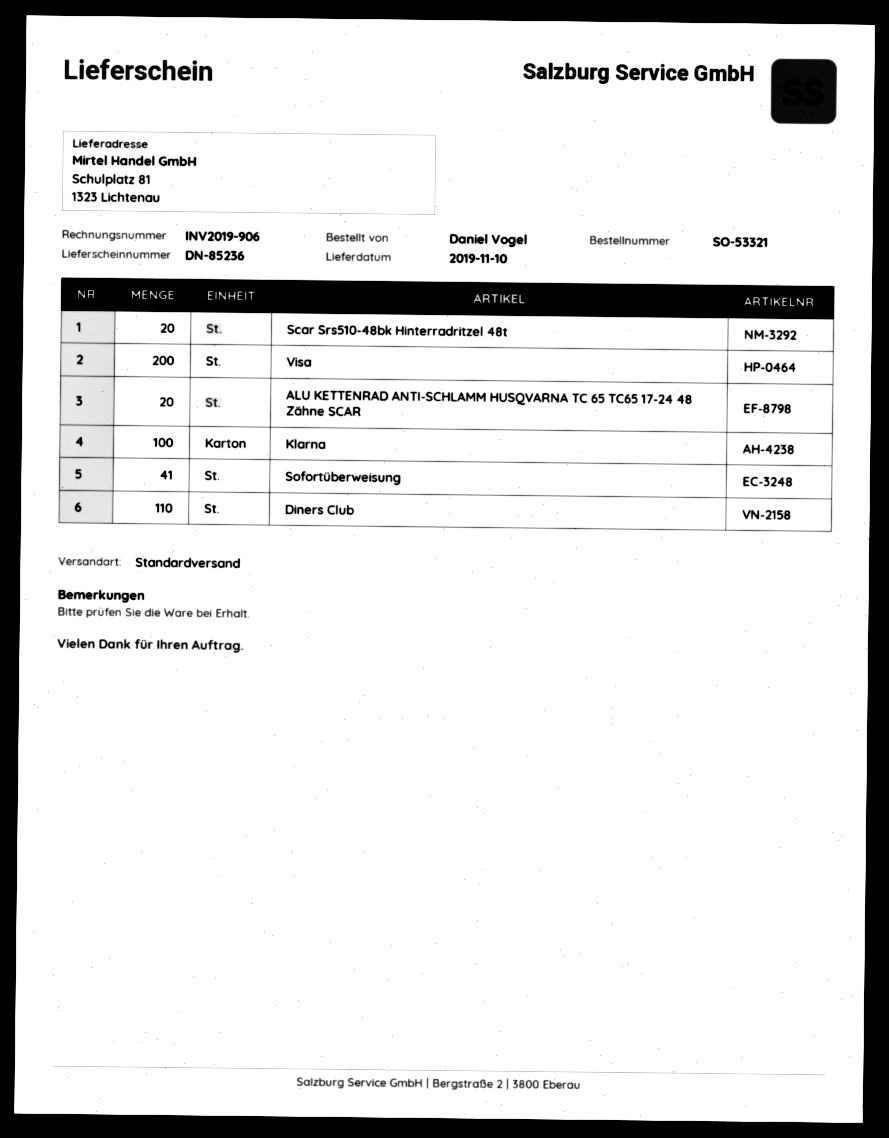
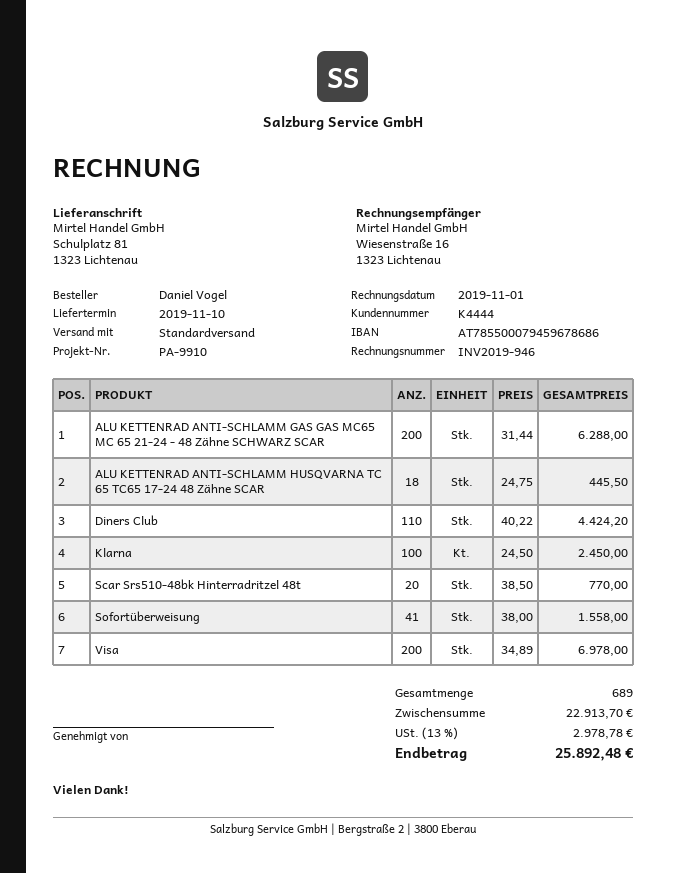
invoice number: INV2019-906 -> INV2019-946
ALU KETTENRAD ANTI-SCHLAMM HUSQVARNA TC 65 TC65 17-24 48 Zähne SCAR: 20 -> 18
ALU KETTENRAD ANTI-SCHLAMM GAS GAS MC65 MC 65 21-24 - 48 Zähne SCHWARZ SCAR: none -> 200

